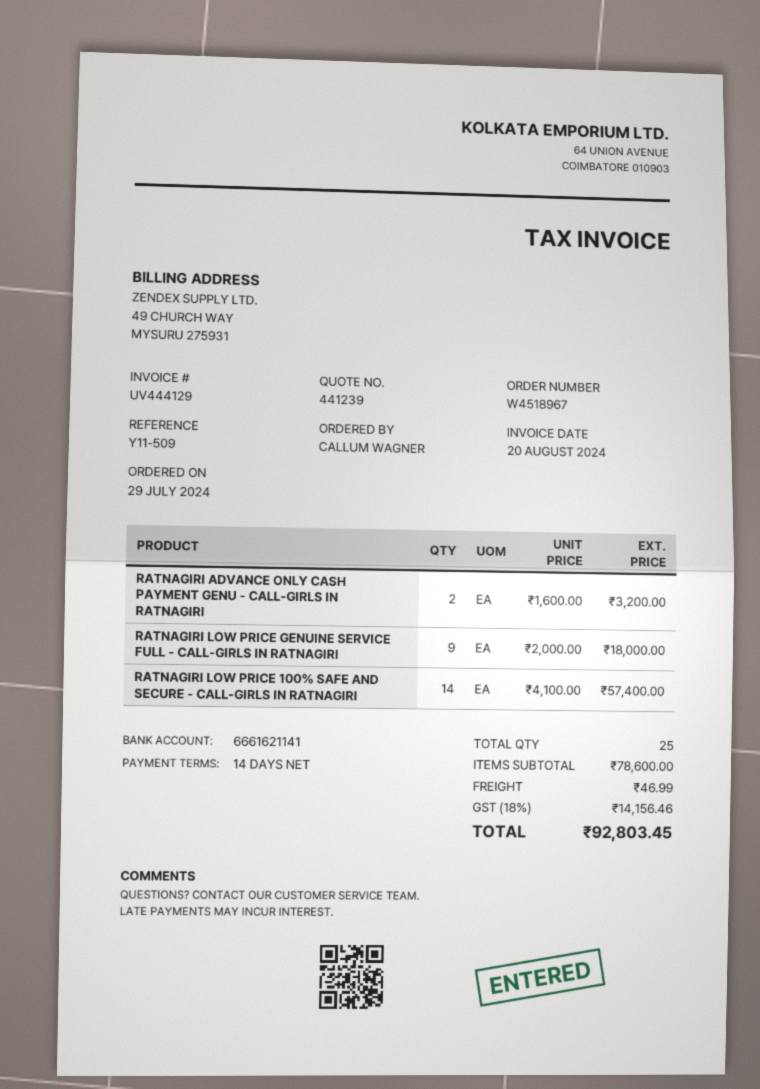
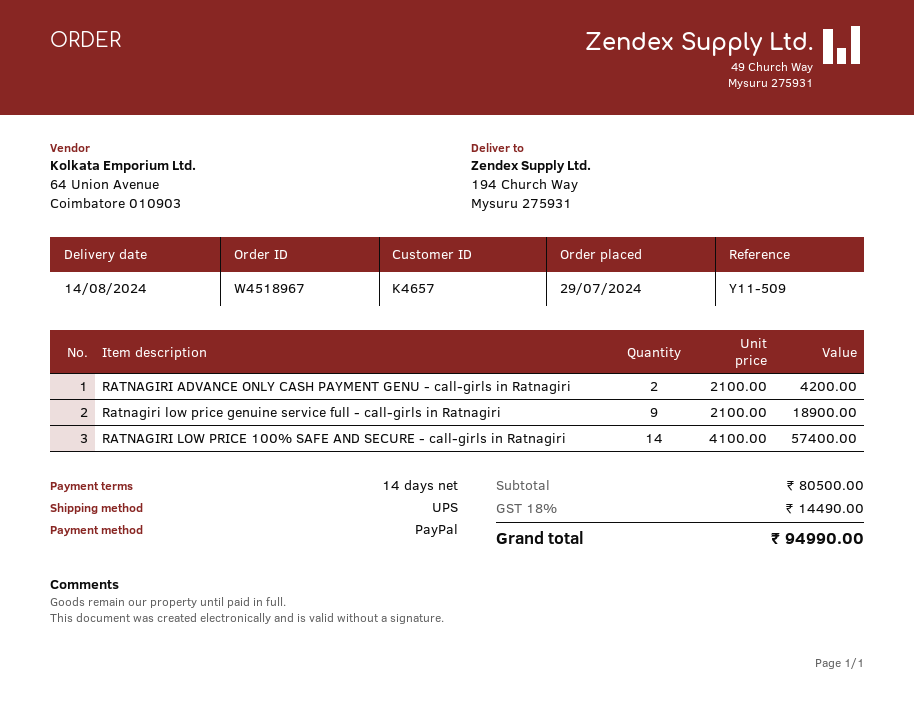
RATNAGIRI ADVANCE ONLY CASH PAYMENT GENU - CALL-GIRLS IN RATNAGIRI: 2 x 1600.00 = 3200.00 -> 2 x 2100.00 = 4200.00
RATNAGIRI LOW PRICE GENUINE SERVICE FULL - CALL-GIRLS IN RATNAGIRI: 9 x 2000.00 = 18000.00 -> 9 x 2100.00 = 18900.00
subtotal: 78600.00 -> 80500.00
shipping: 46.99 -> none
tax: 18% = 14156.46 -> 18% = 14490.00
total: 92803.45 -> 94990.00

